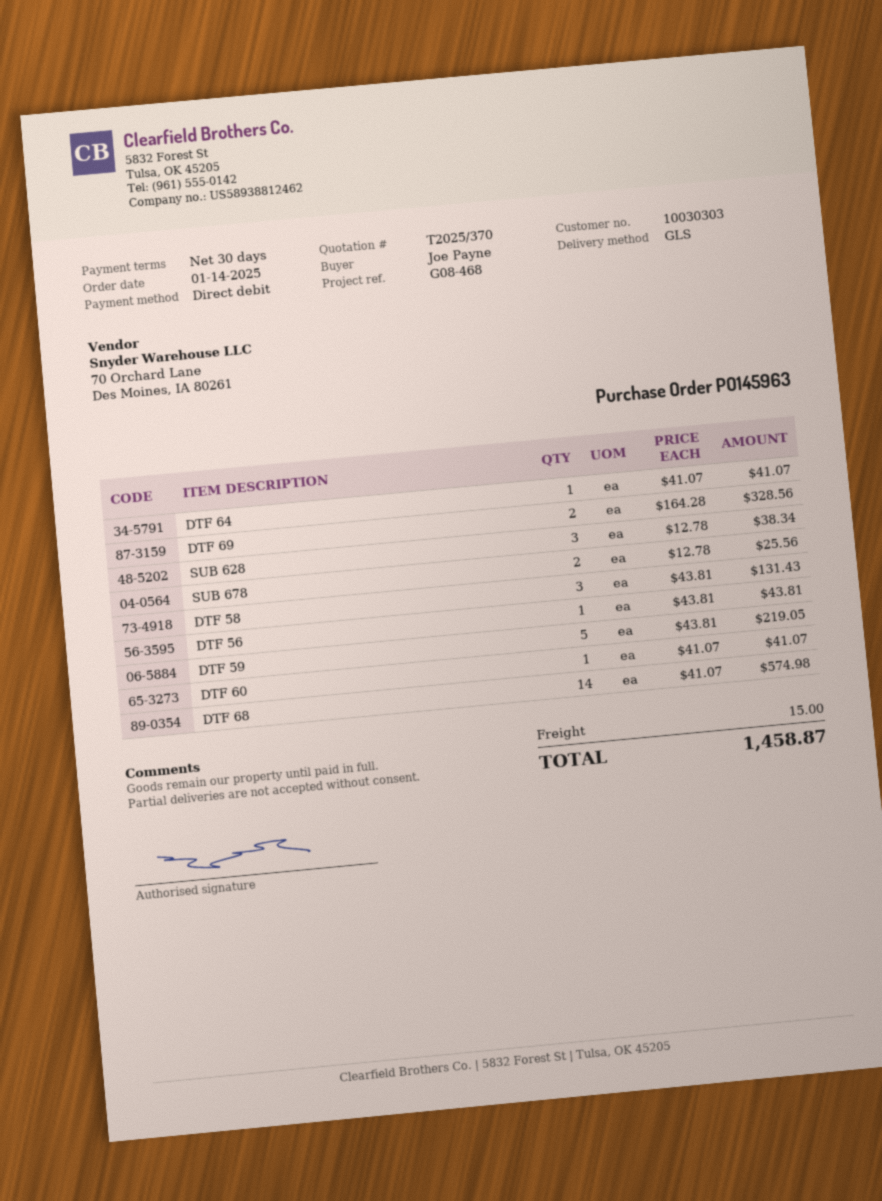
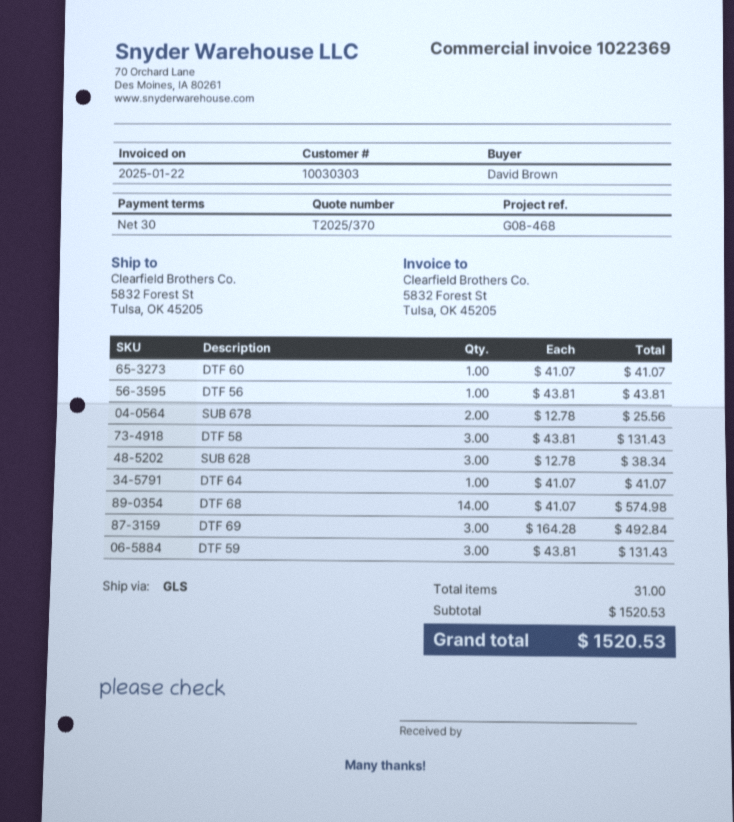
ordered by: Joe Payne -> David Brown
DTF 69: 2 x 164.28 = 328.56 -> 3 x 164.28 = 492.84
DTF 59: 5 x 43.81 = 219.05 -> 3 x 43.81 = 131.43
shipping: 15.00 -> none
total: 1458.87 -> 1520.53

